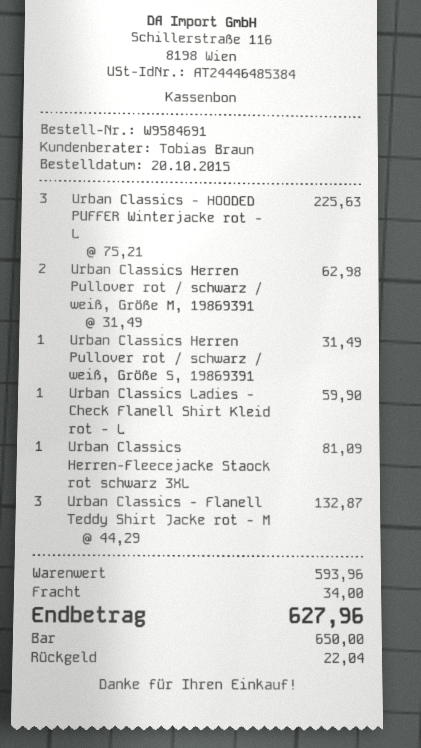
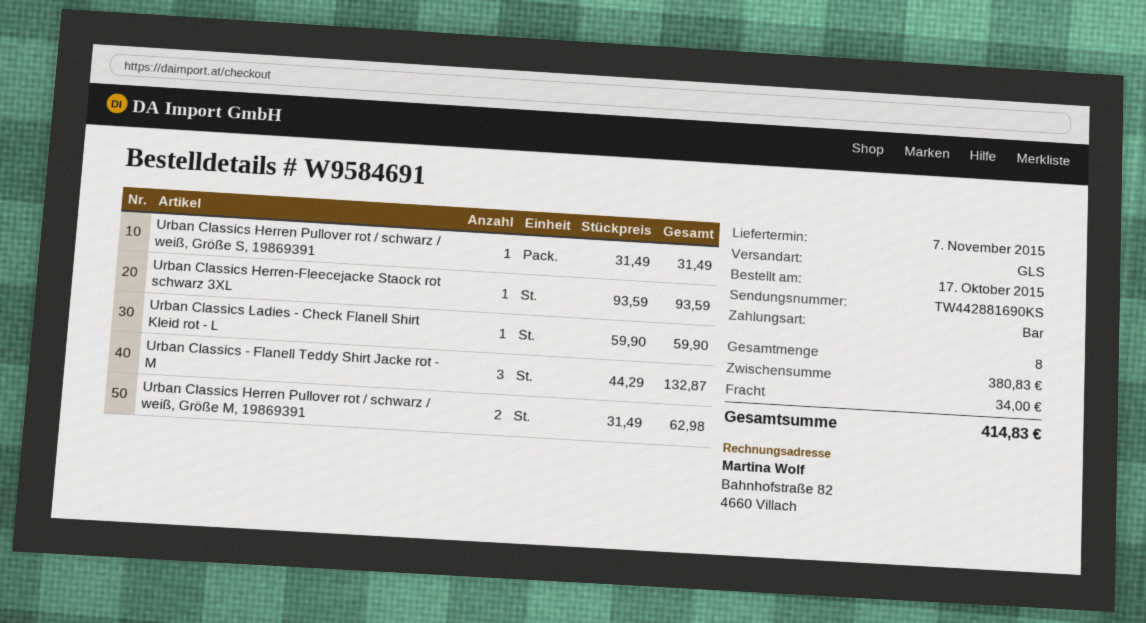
order date: 2015-10-20 -> 2015-10-17
Urban Classics - HOODED PUFFER Winterjacke rot - L: 3 x 75.21 = 225.63 -> none
Urban Classics Herren-Fleecejacke Staock rot schwarz 3XL: 1 x 81.09 = 81.09 -> 1 x 93.59 = 93.59
subtotal: 593.96 -> 380.83
total: 627.96 -> 414.83

